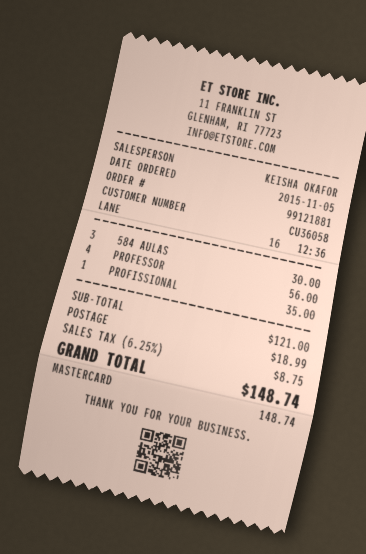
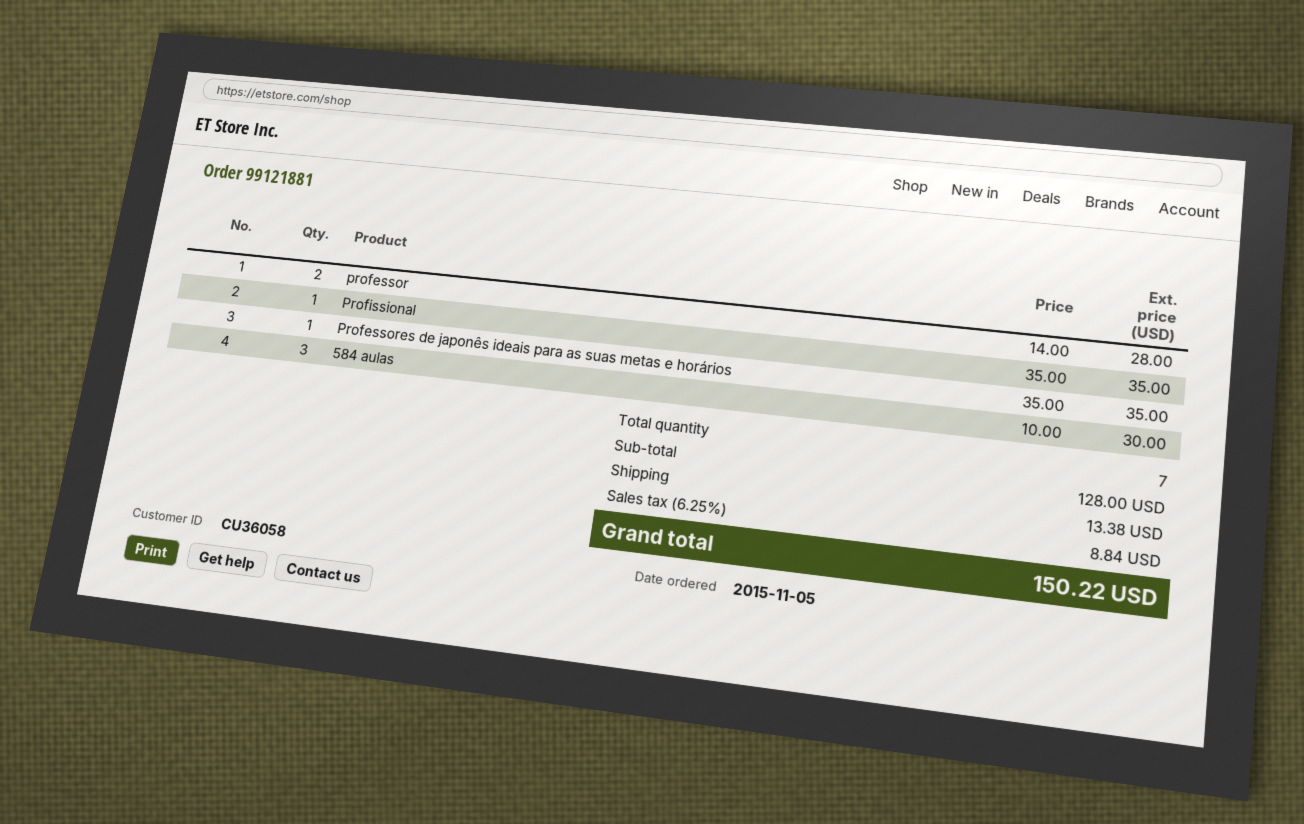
PROFESSOR: 4 for 56.00 -> 2 for 28.00
Professores de japonês ideais para as suas metas e horários: none -> 1 for 35.00
subtotal: 121.00 -> 128.00
shipping: 18.99 -> 13.38
tax: 6.25% = 8.75 -> 6.25% = 8.84
total: 148.74 -> 150.22

